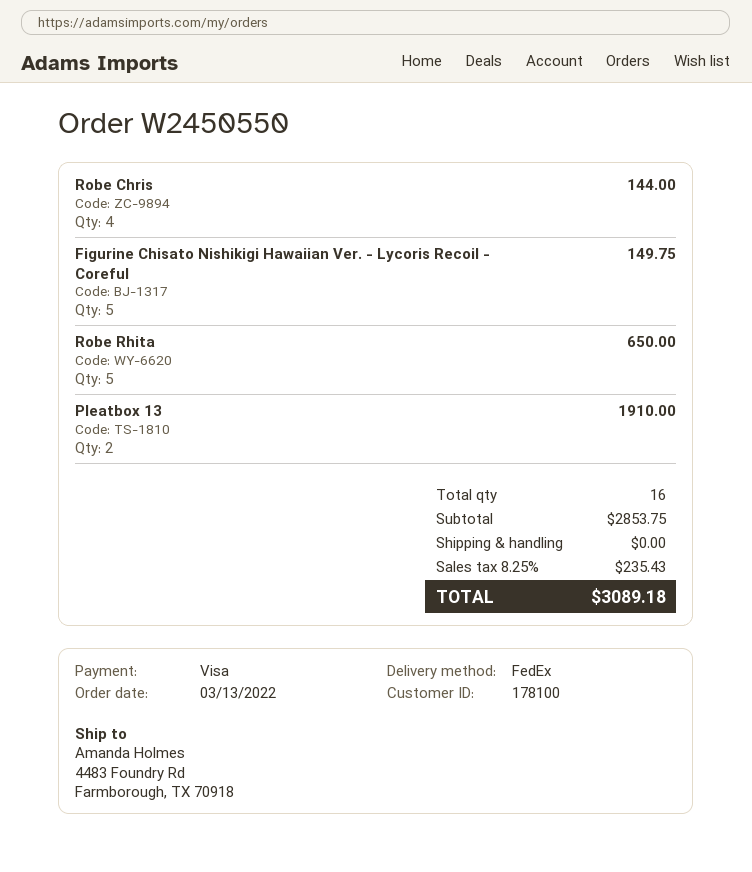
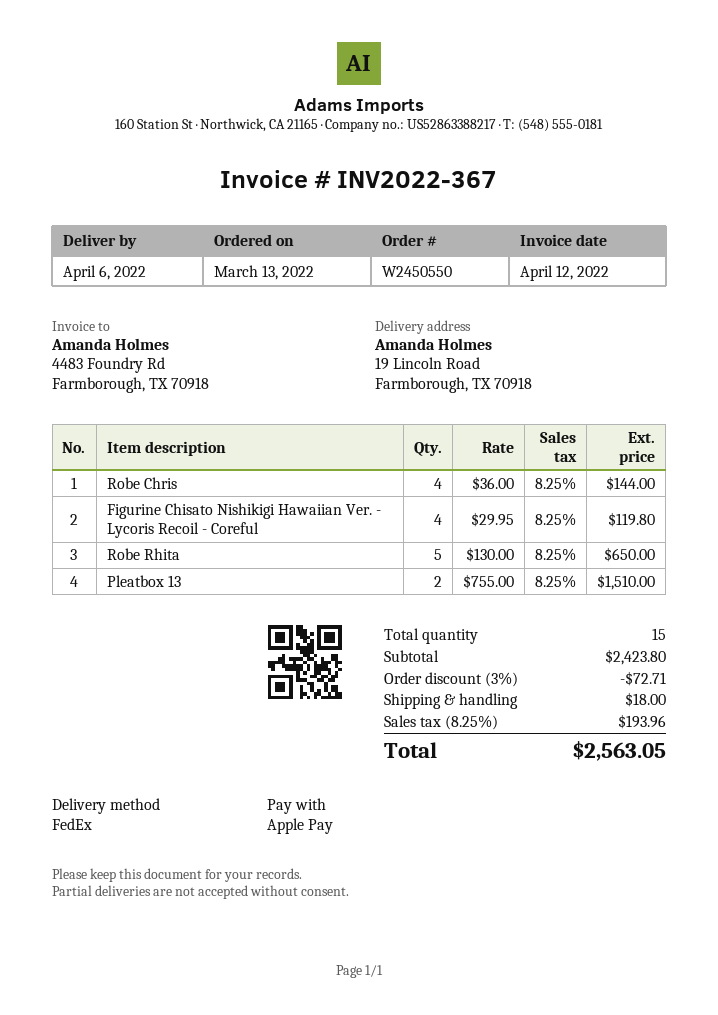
payment method: Visa -> Apple Pay
ship to: 4483 Foundry Rd, Farmborough, TX 70918 -> 19 Lincoln Road, Farmborough, TX 70918
Figurine Chisato Nishikigi Hawaiian Ver. - Lycoris Recoil - Coreful: 5 for 149.75 -> 4 for 119.80
Pleatbox 13: 2 for 1910.00 -> 2 for 1510.00
total quantity: 16 -> 15
subtotal: 2853.75 -> 2423.80
discount: none -> 3% = 72.71
shipping: 0.00 -> 18.00
tax: 8.25% = 235.43 -> 8.25% = 193.96
total: 3089.18 -> 2563.05

